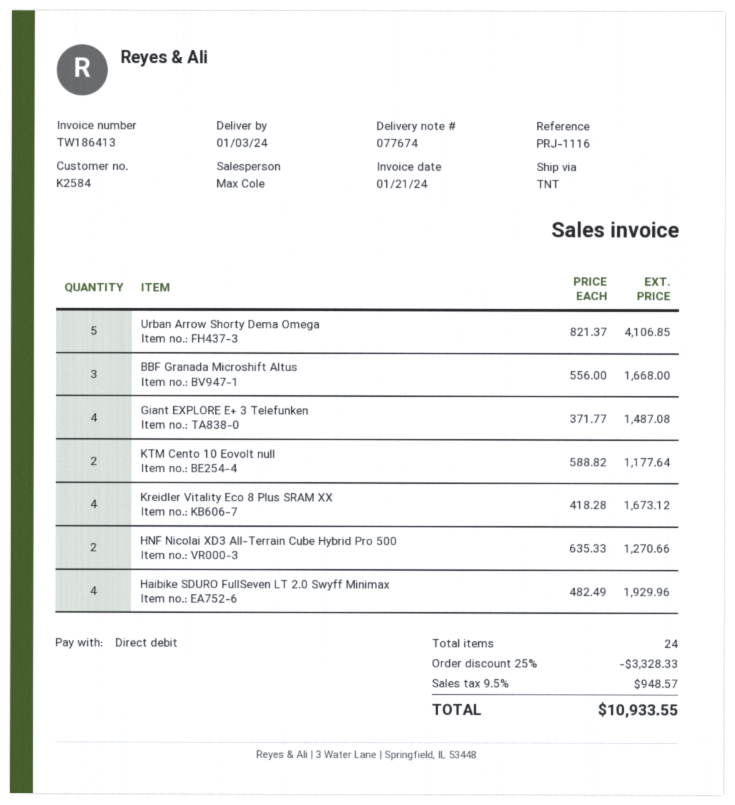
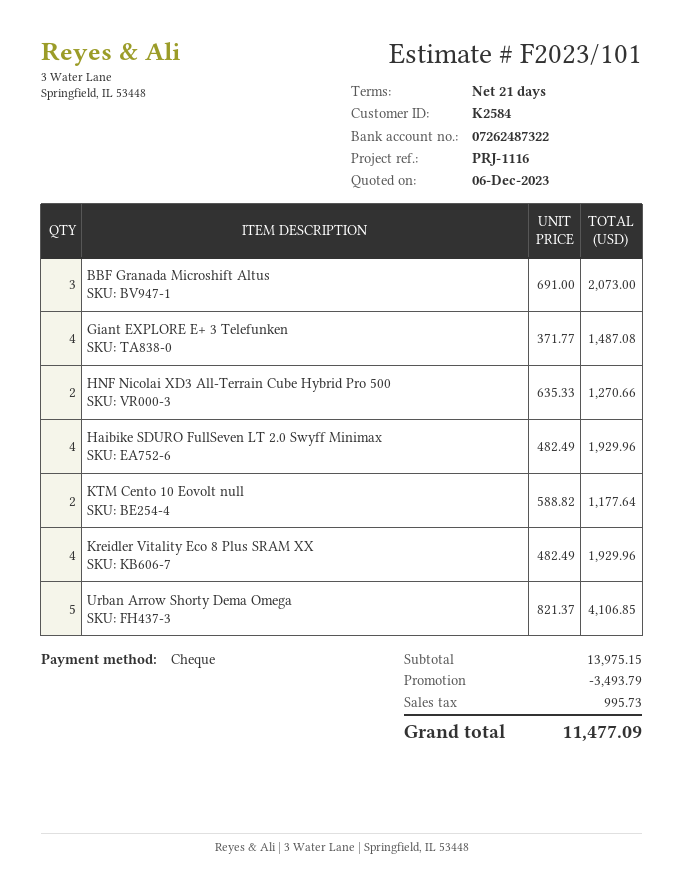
payment method: direct debit -> cheque
BBF Granada Microshift Altus: 3 x 556.00 = 1668.00 -> 3 x 691.00 = 2073.00
Kreidler Vitality Eco 8 Plus SRAM XX: 4 x 418.28 = 1673.12 -> 4 x 482.49 = 1929.96
discount: 3328.33 -> 3493.79
tax: 948.57 -> 995.73
total: 10933.55 -> 11477.09

